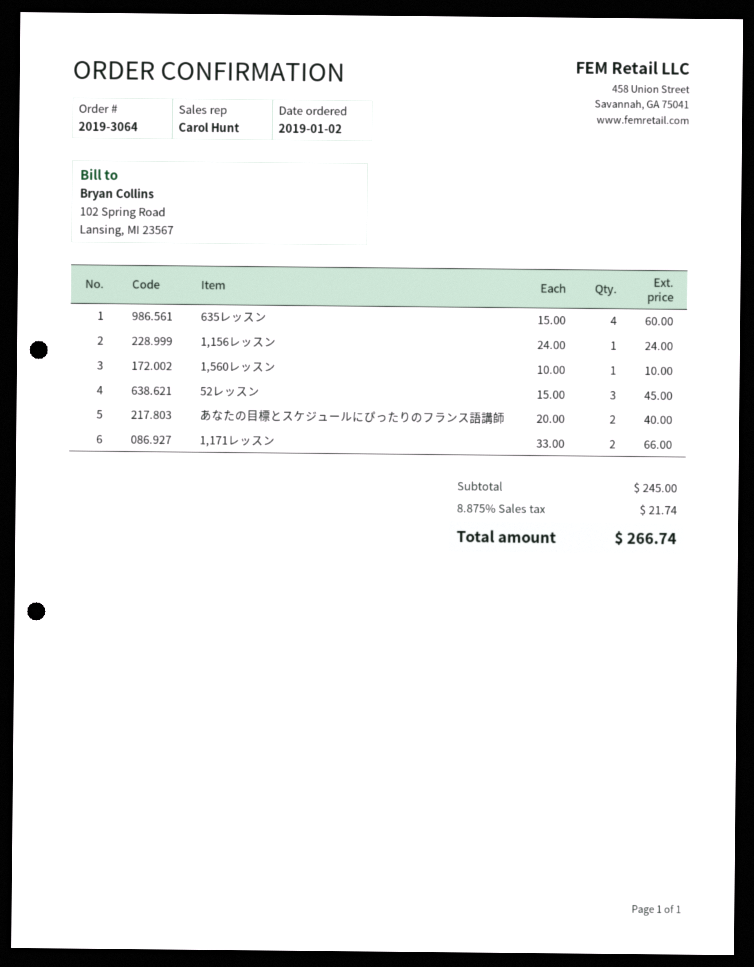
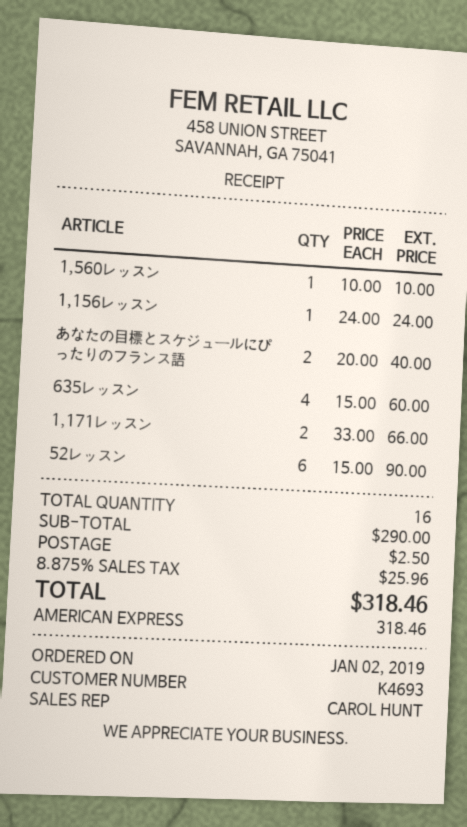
52レッスン: 3 x 15.00 = 45.00 -> 6 x 15.00 = 90.00
subtotal: 245.00 -> 290.00
shipping: none -> 2.50
tax: 8.875% = 21.74 -> 8.875% = 25.96
total: 266.74 -> 318.46

